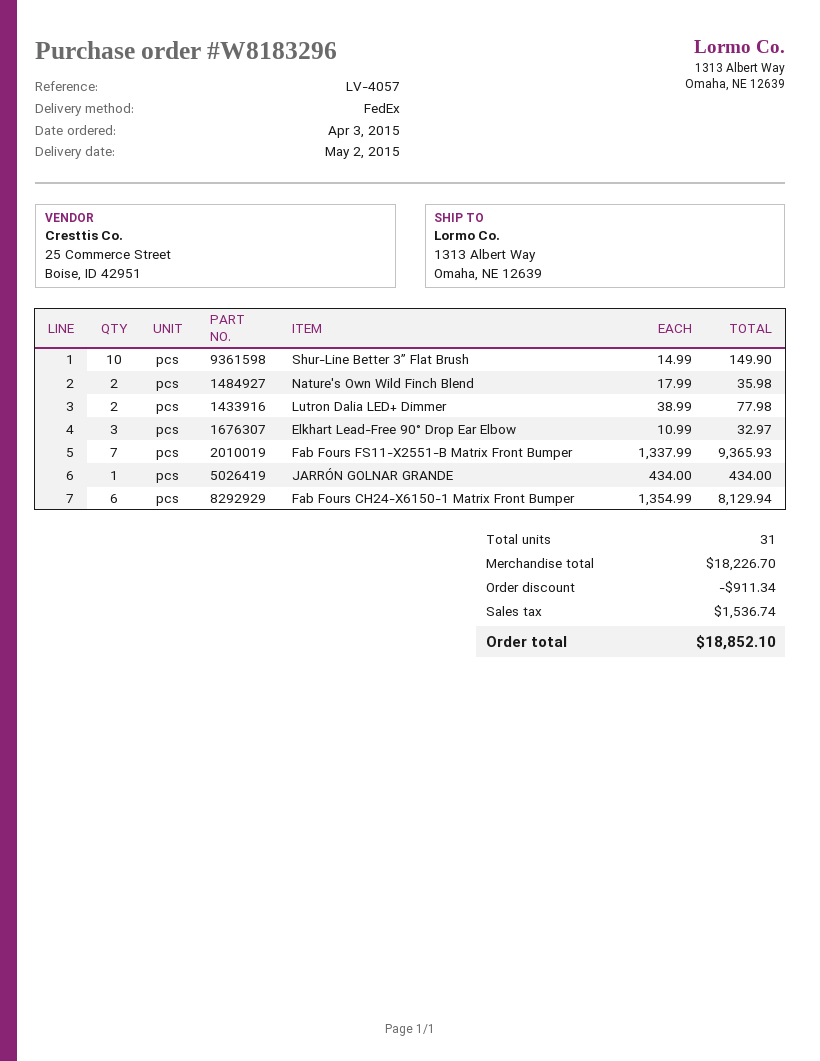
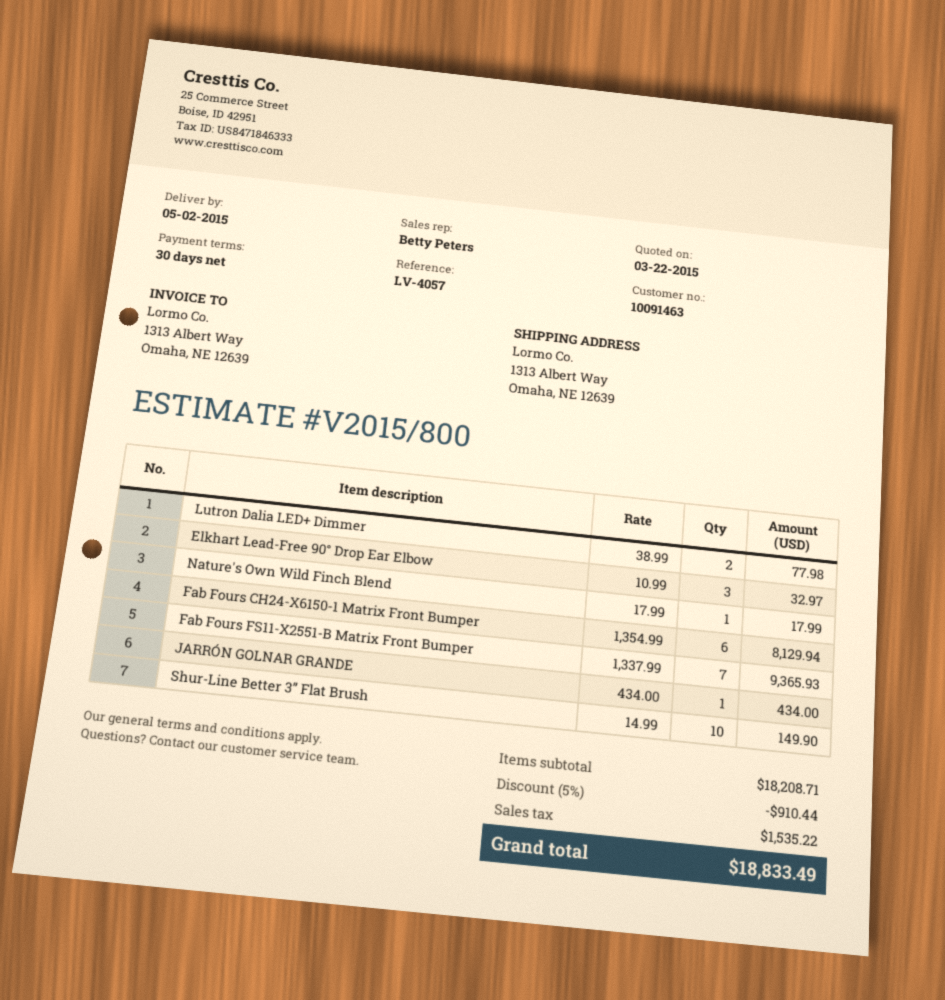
Nature's Own Wild Finch Blend: 2 x 17.99 = 35.98 -> 1 x 17.99 = 17.99
subtotal: 18226.70 -> 18208.71
discount: 911.34 -> 910.44
tax: 1536.74 -> 1535.22
total: 18852.10 -> 18833.49

